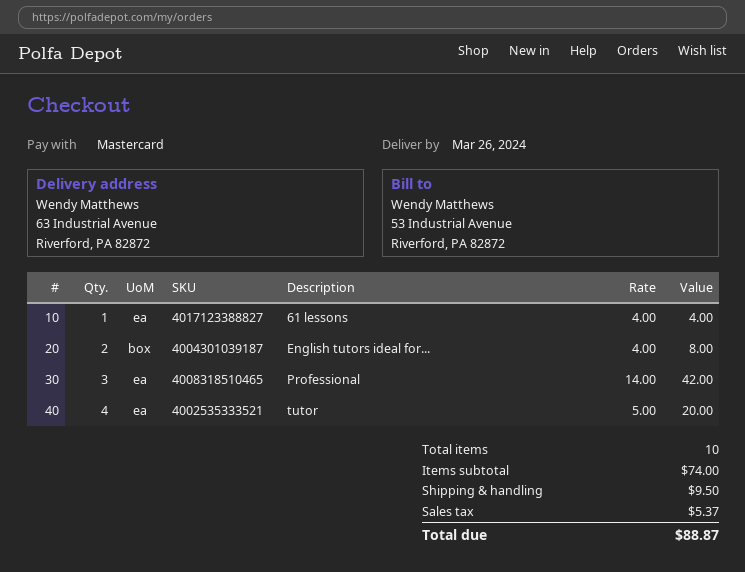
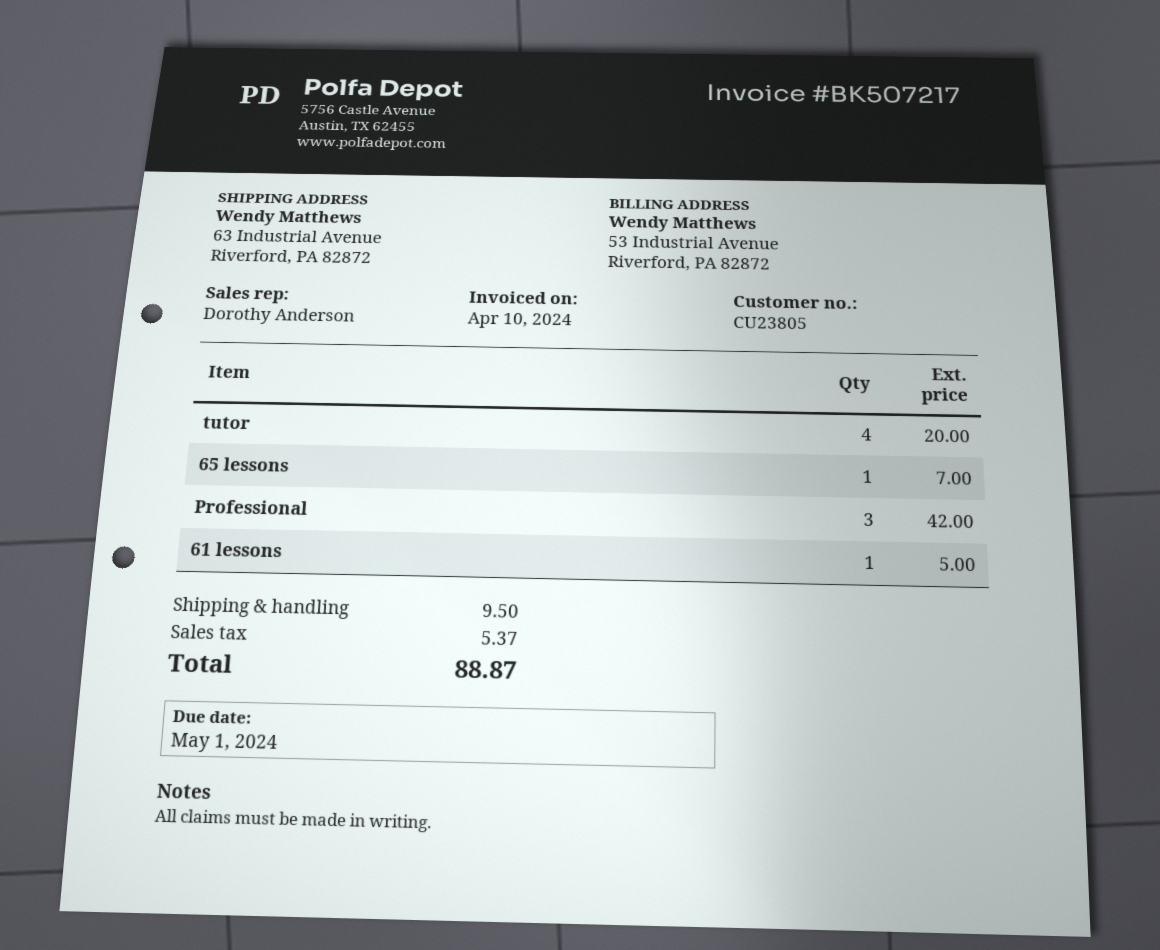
61 lessons: 1 for 4.00 -> 1 for 5.00
English tutors ideal for...: 2 for 8.00 -> none
65 lessons: none -> 1 for 7.00

